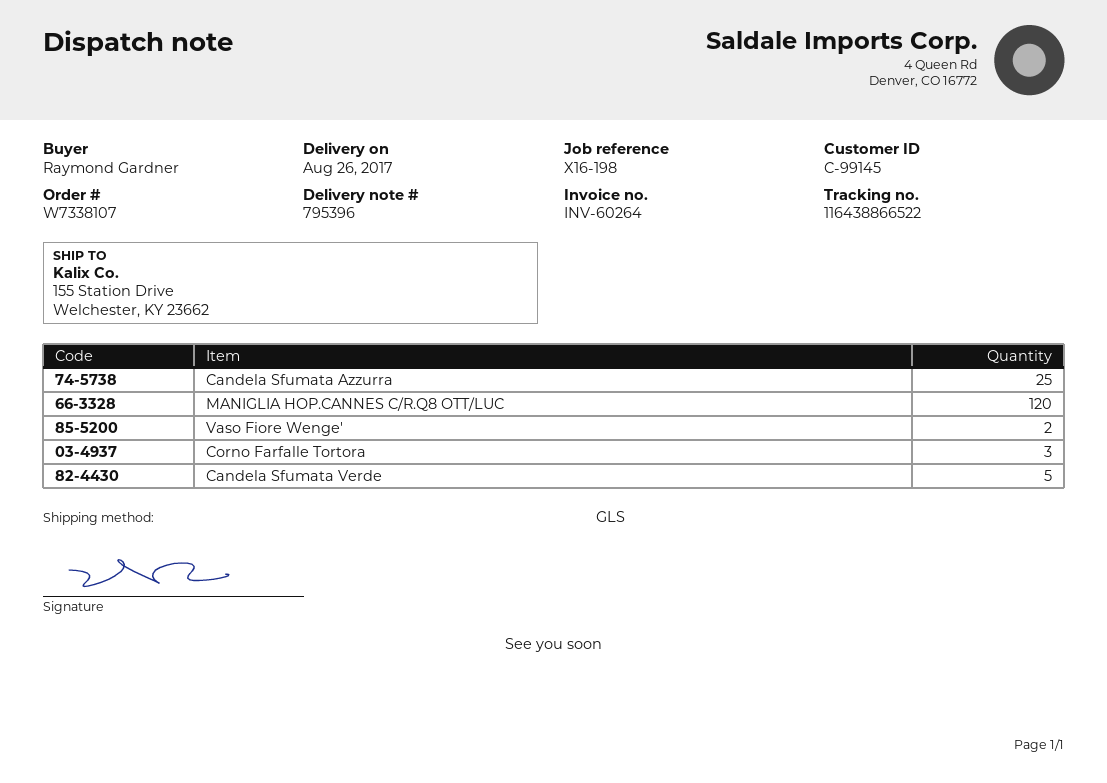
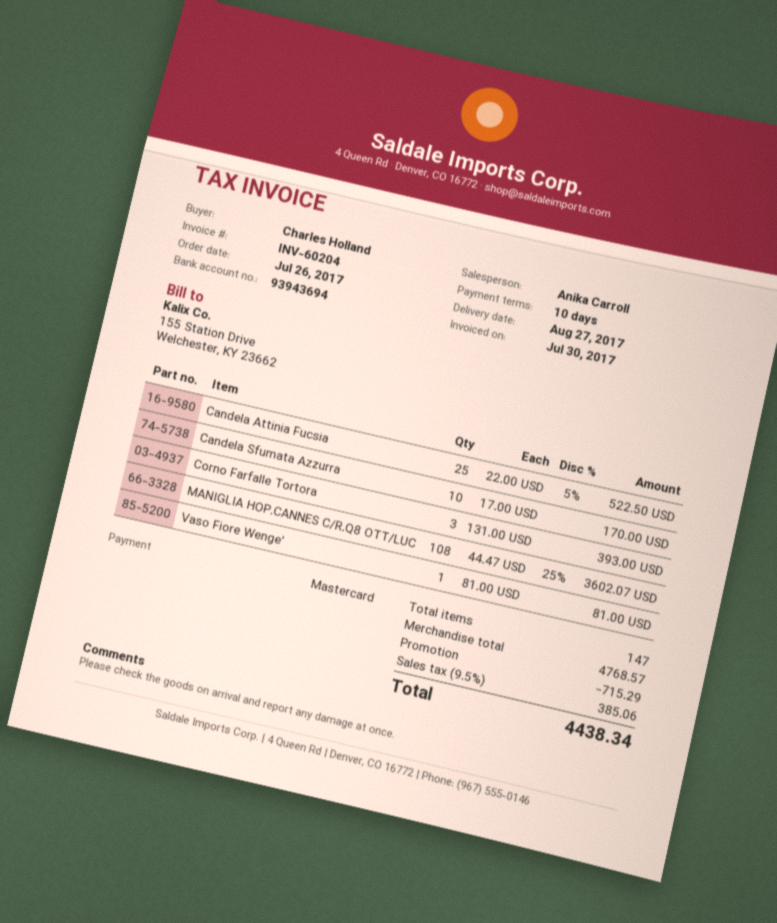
delivery date: 2017-08-26 -> 2017-08-27
invoice number: INV-60264 -> INV-60204
ordered by: Raymond Gardner -> Charles Holland
Candela Sfumata Azzurra: 25 -> 10
MANIGLIA HOP.CANNES C/R.Q8 OTT/LUC: 120 -> 108
Vaso Fiore Wenge': 2 -> 1
Candela Sfumata Verde: 5 -> none
Candela Attinia Fucsia: none -> 25

